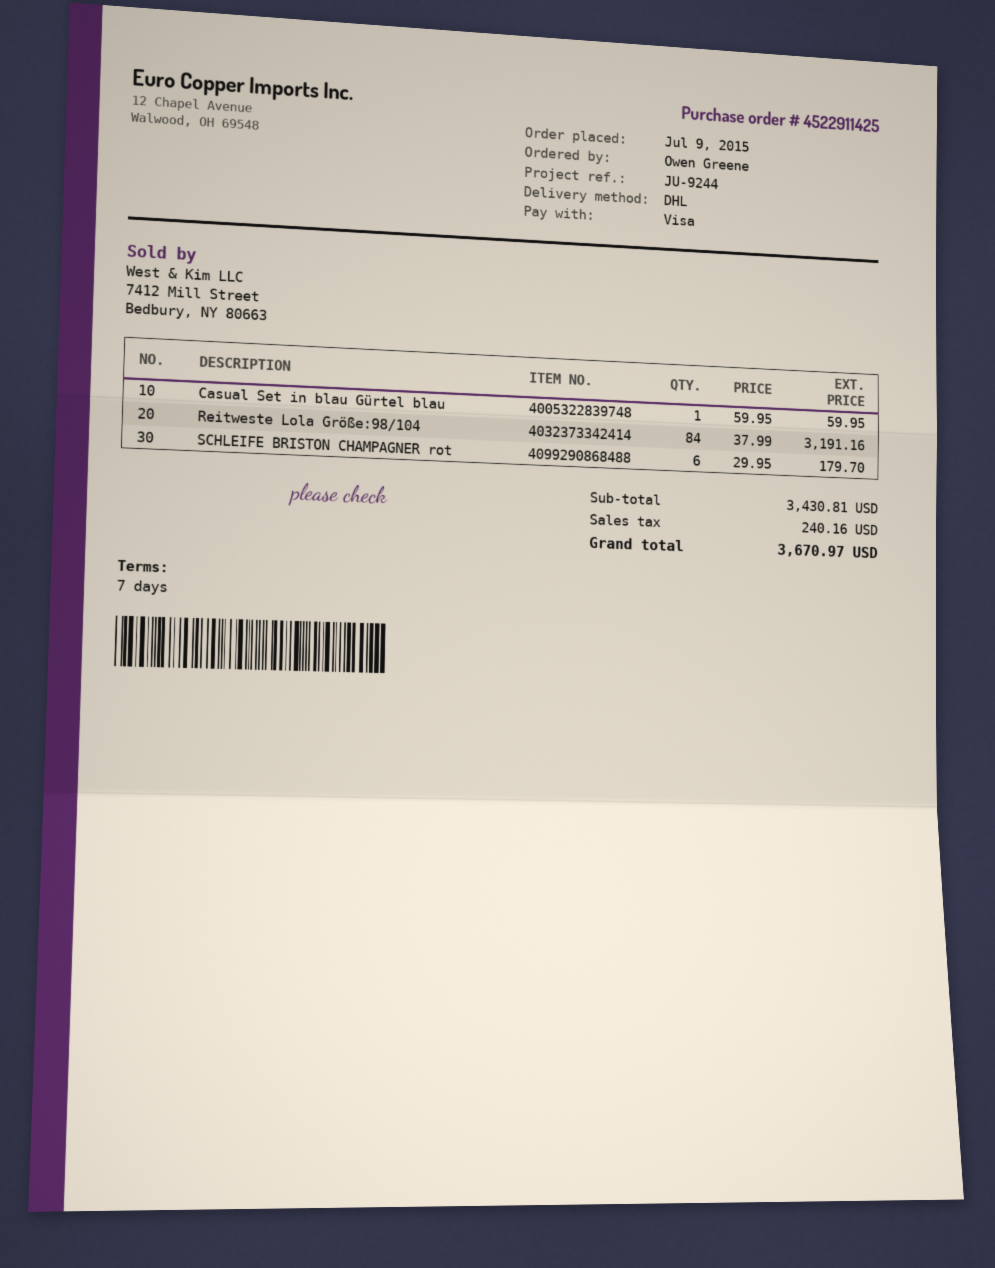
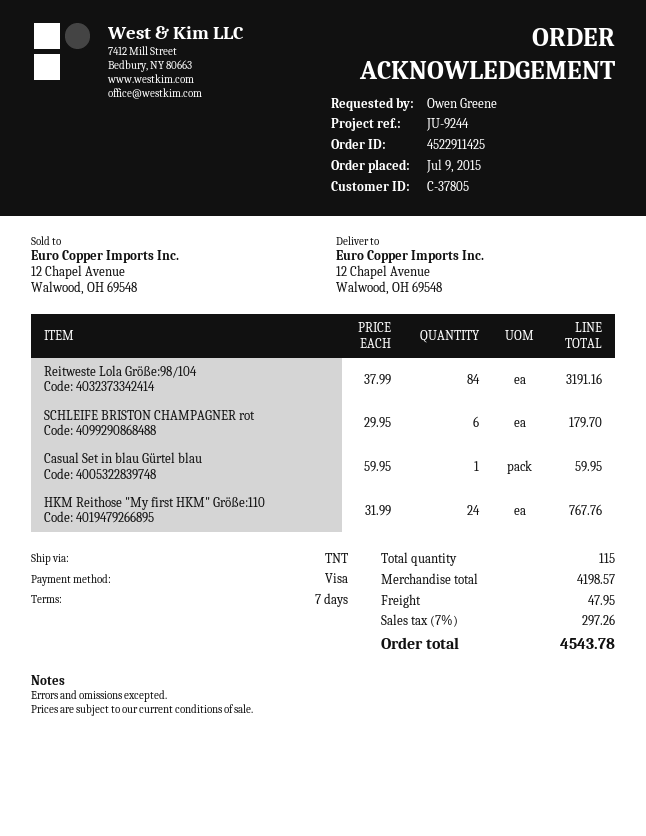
shipping method: DHL -> TNT
HKM Reithose "My first HKM" Größe:110: none -> 24 x 31.99 = 767.76
subtotal: 3430.81 -> 4198.57
shipping: none -> 47.95
tax: 240.16 -> 297.26
total: 3670.97 -> 4543.78

